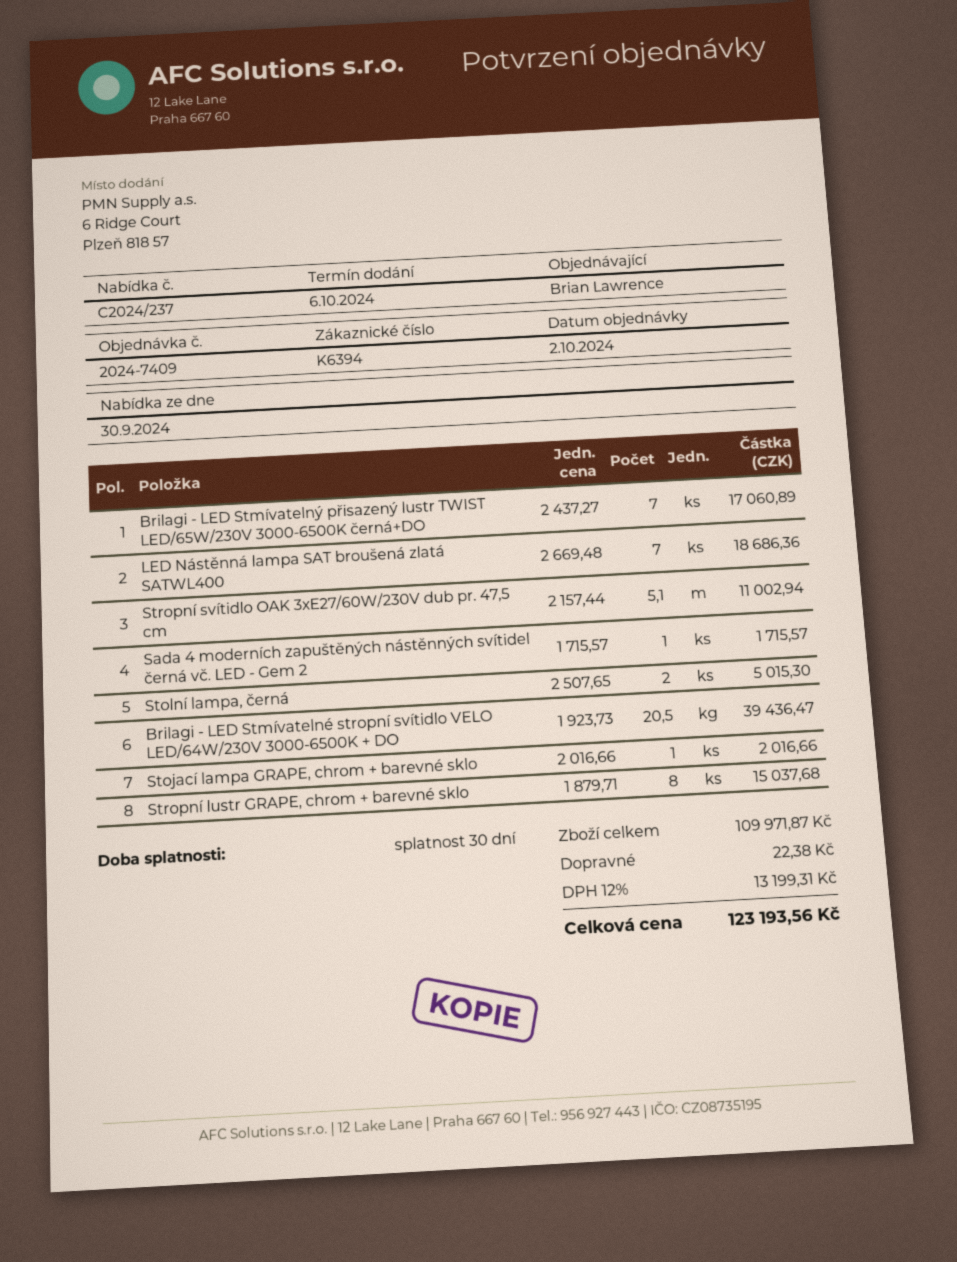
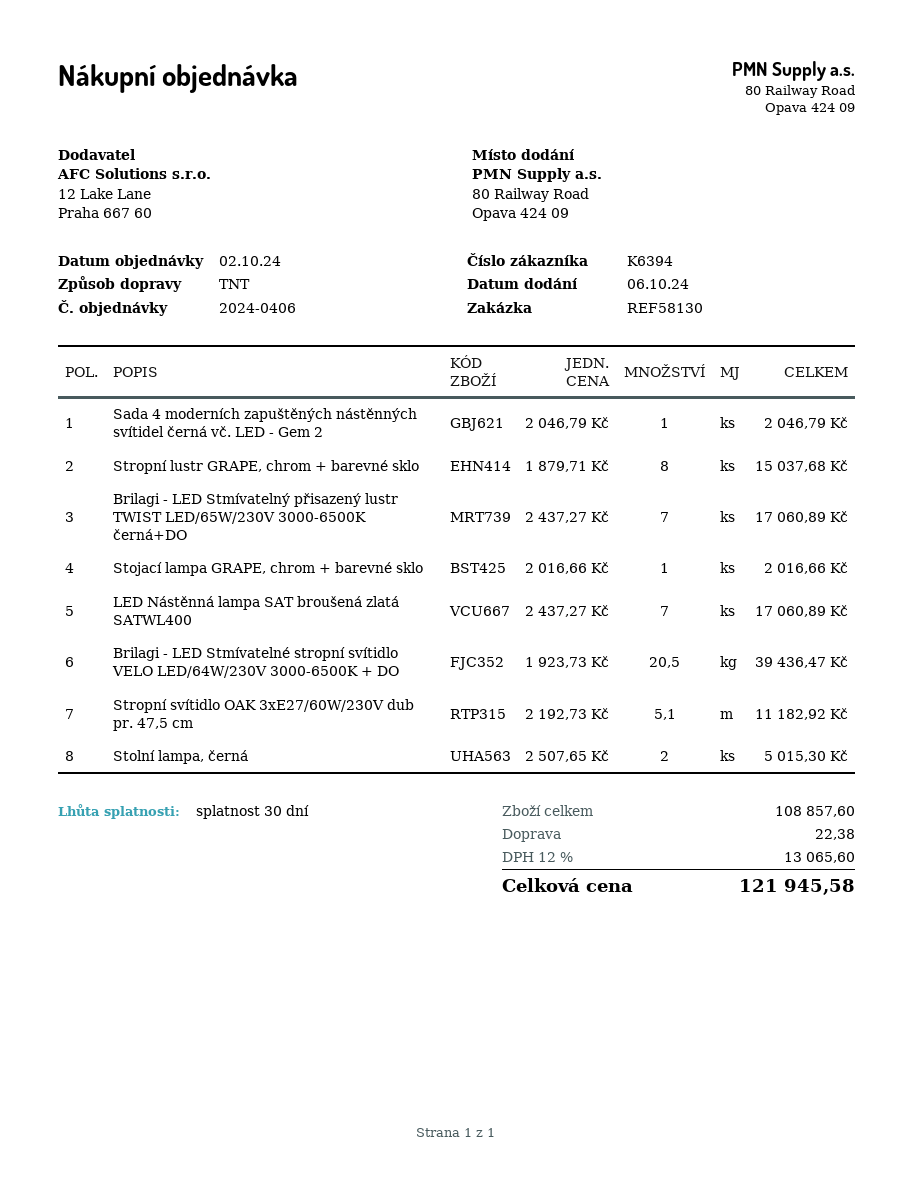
order number: 2024-7409 -> 2024-0406
ship to: 6 Ridge Court, Plzeň 818 57 -> 80 Railway Road, Opava 424 09
LED Nástěnná lampa SAT broušená zlatá SATWL400: 7 x 2669.48 = 18686.36 -> 7 x 2437.27 = 17060.89
Stropní svítidlo OAK 3xE27/60W/230V dub pr. 47,5 cm: 5.1 x 2157.44 = 11002.94 -> 5.1 x 2192.73 = 11182.92
Sada 4 moderních zapuštěných nástěnných svítidel černá vč. LED - Gem 2: 1 x 1715.57 = 1715.57 -> 1 x 2046.79 = 2046.79
subtotal: 109971.87 -> 108857.60
tax: 12% = 13199.31 -> 12% = 13065.60
total: 123193.56 -> 121945.58

